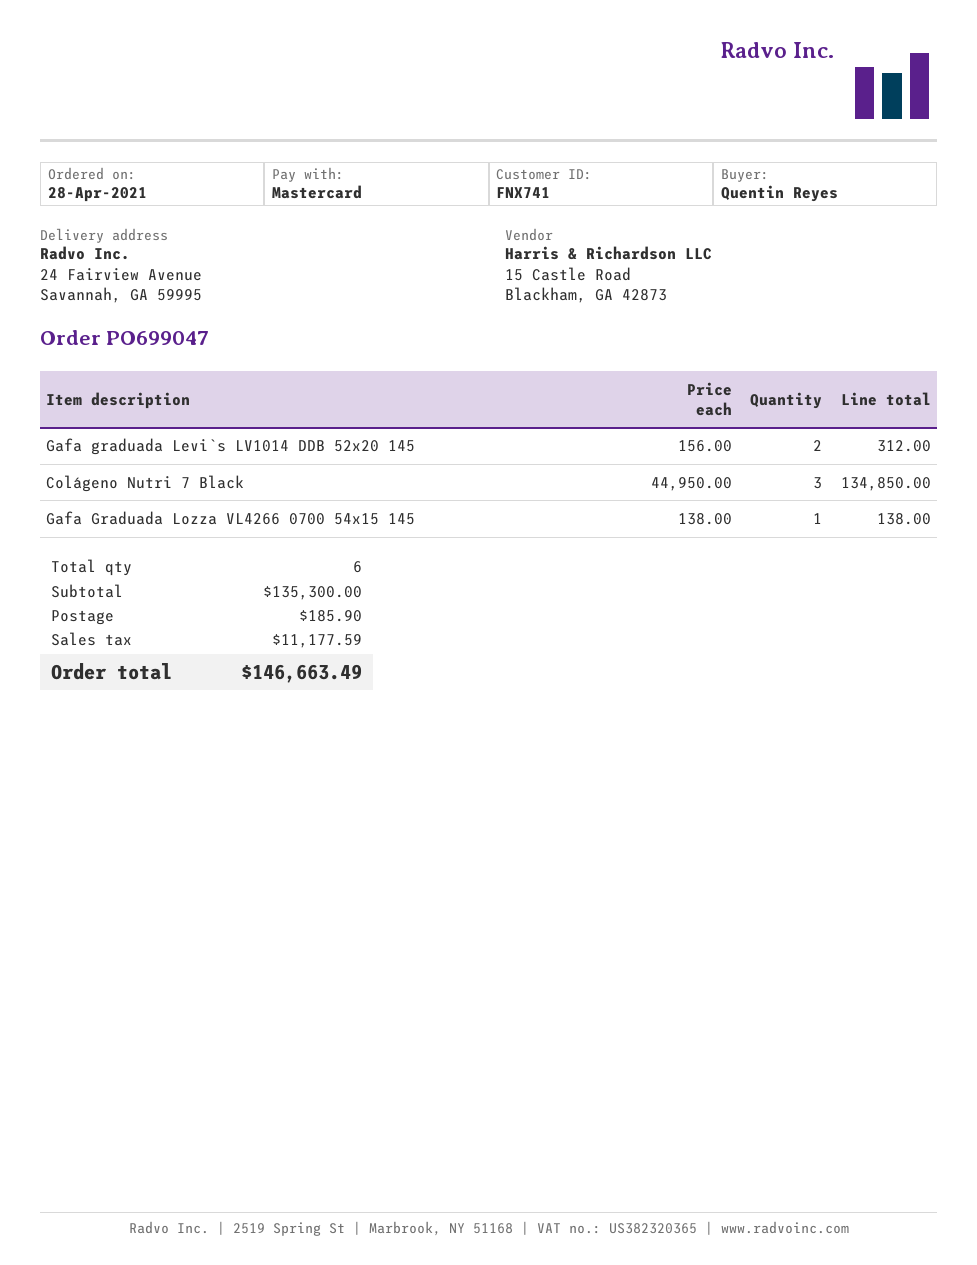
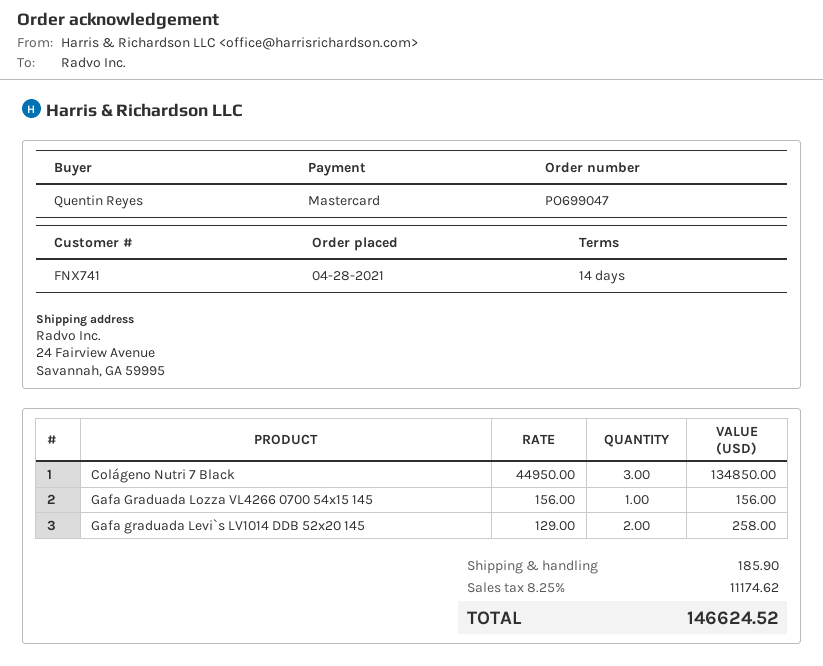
Gafa graduada Levi`s LV1014 DDB 52x20 145: 2 x 156.00 = 312.00 -> 2 x 129.00 = 258.00
Gafa Graduada Lozza VL4266 0700 54x15 145: 1 x 138.00 = 138.00 -> 1 x 156.00 = 156.00
tax: 11177.59 -> 11174.62
total: 146663.49 -> 146624.52

